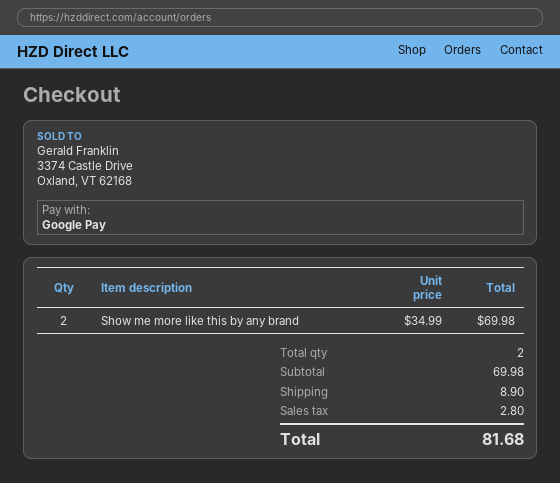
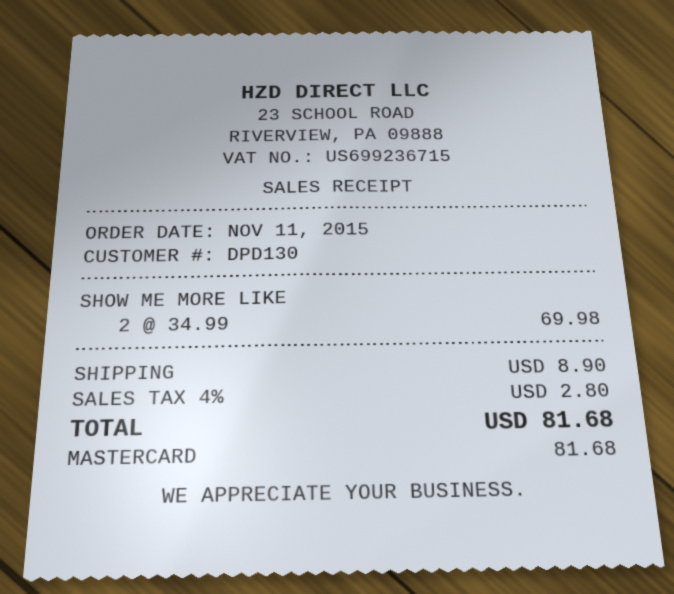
payment method: Google Pay -> Mastercard

